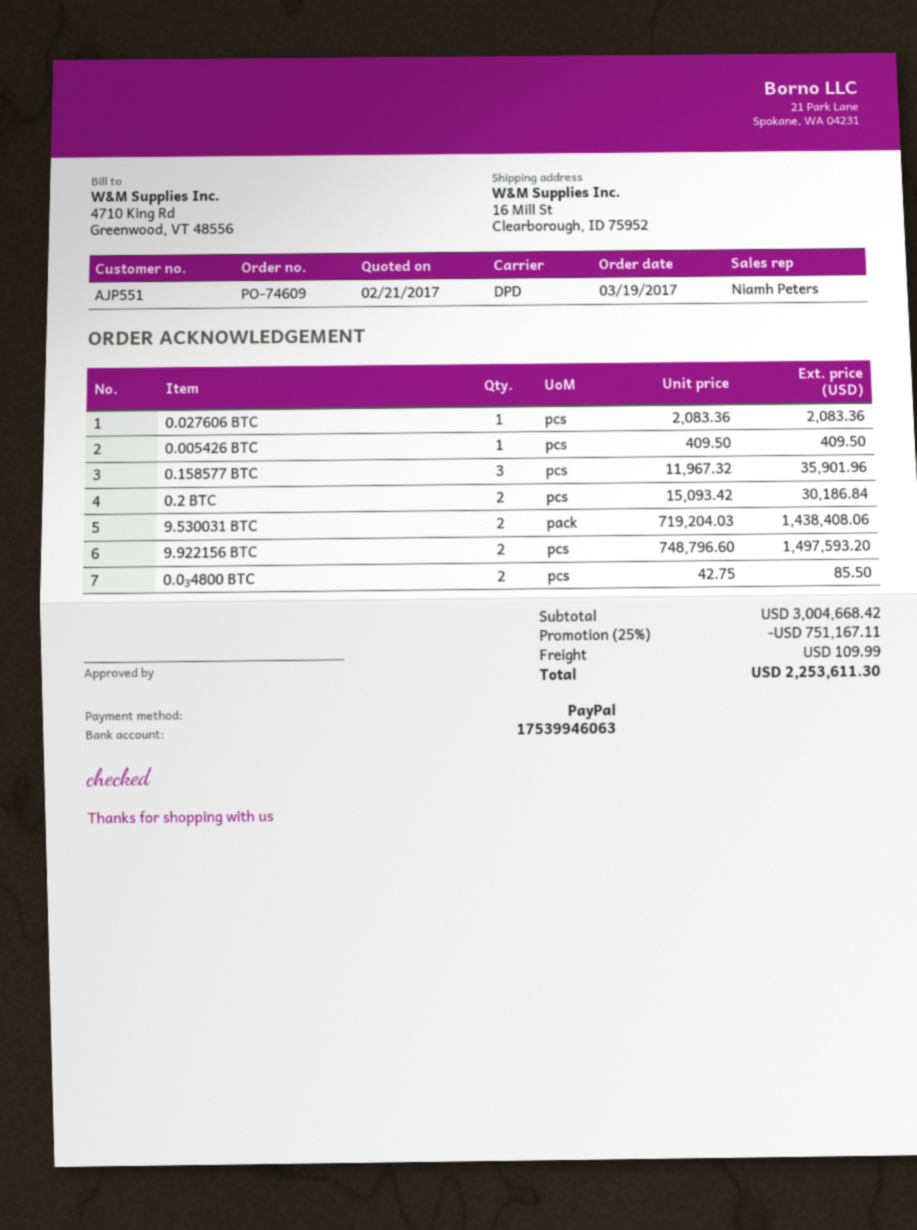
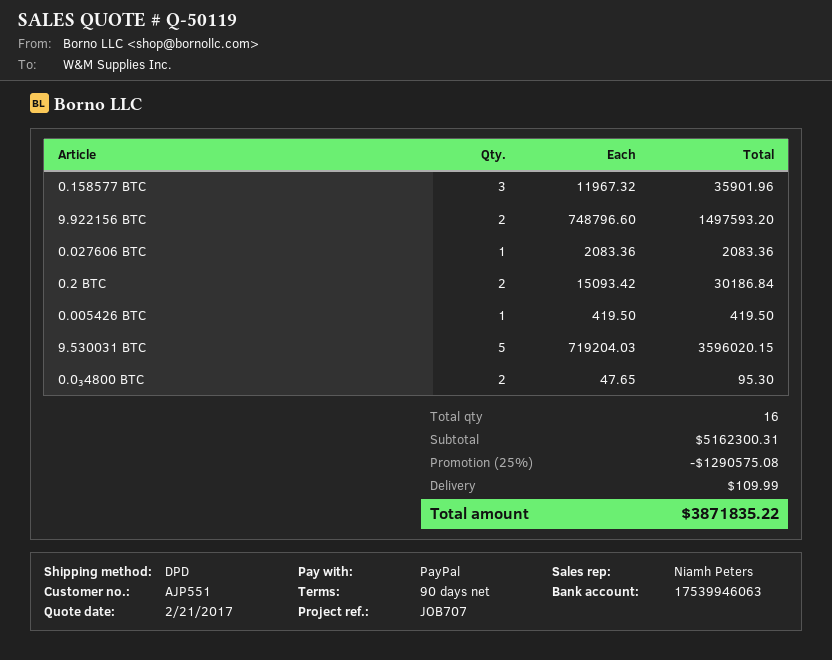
0.005426 BTC: 1 x 409.50 = 409.50 -> 1 x 419.50 = 419.50
9.530031 BTC: 2 x 719204.03 = 1438408.06 -> 5 x 719204.03 = 3596020.15
0.0₃4800 BTC: 2 x 42.75 = 85.50 -> 2 x 47.65 = 95.30
subtotal: 3004668.42 -> 5162300.31
discount: 25% = 751167.11 -> 25% = 1290575.08
total: 2253611.30 -> 3871835.22

